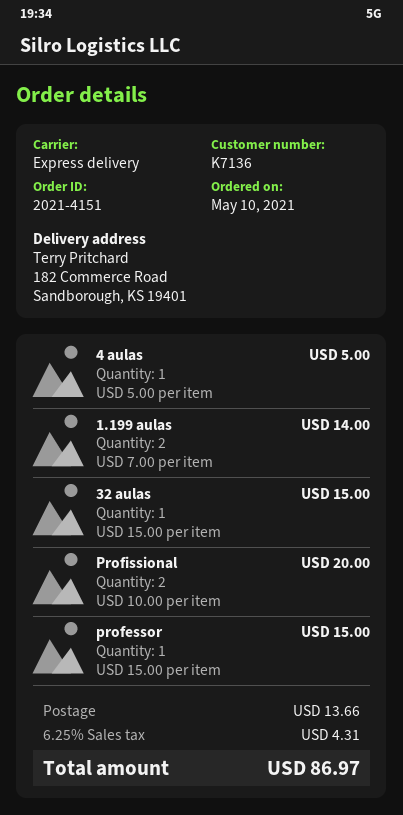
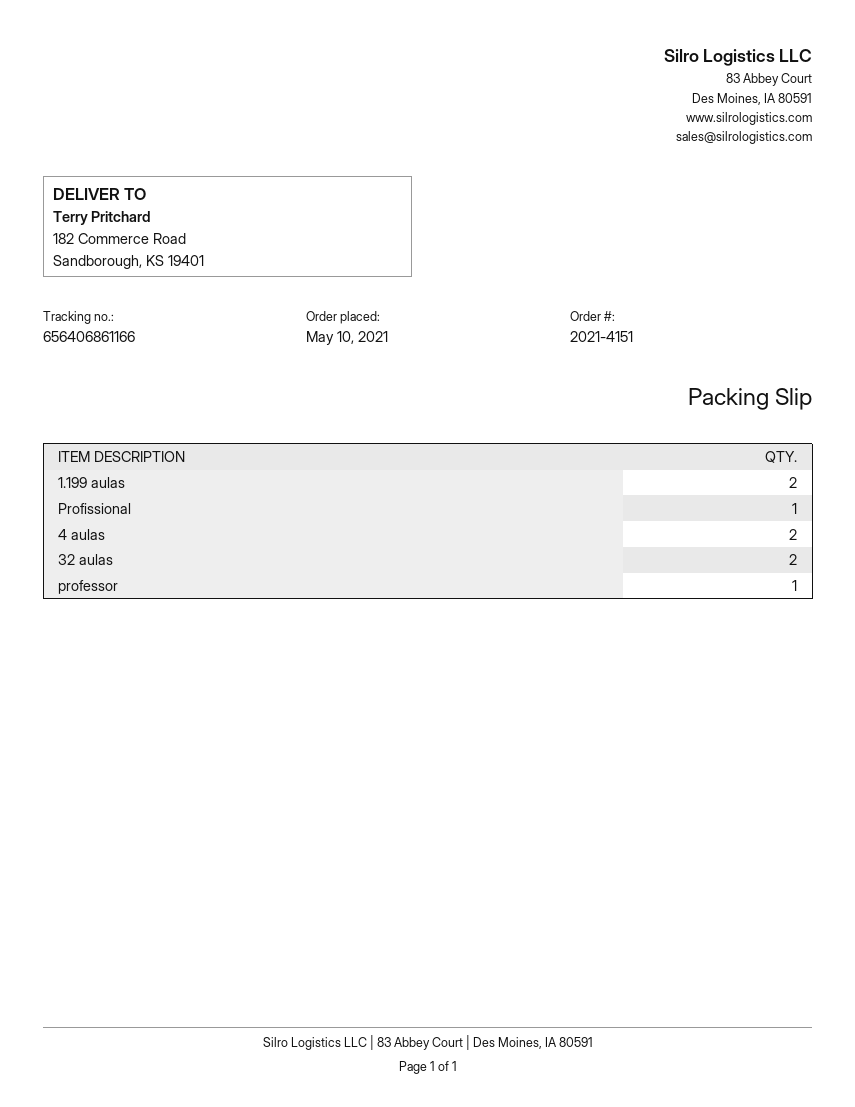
4 aulas: 1 -> 2
32 aulas: 1 -> 2
Profissional: 2 -> 1

